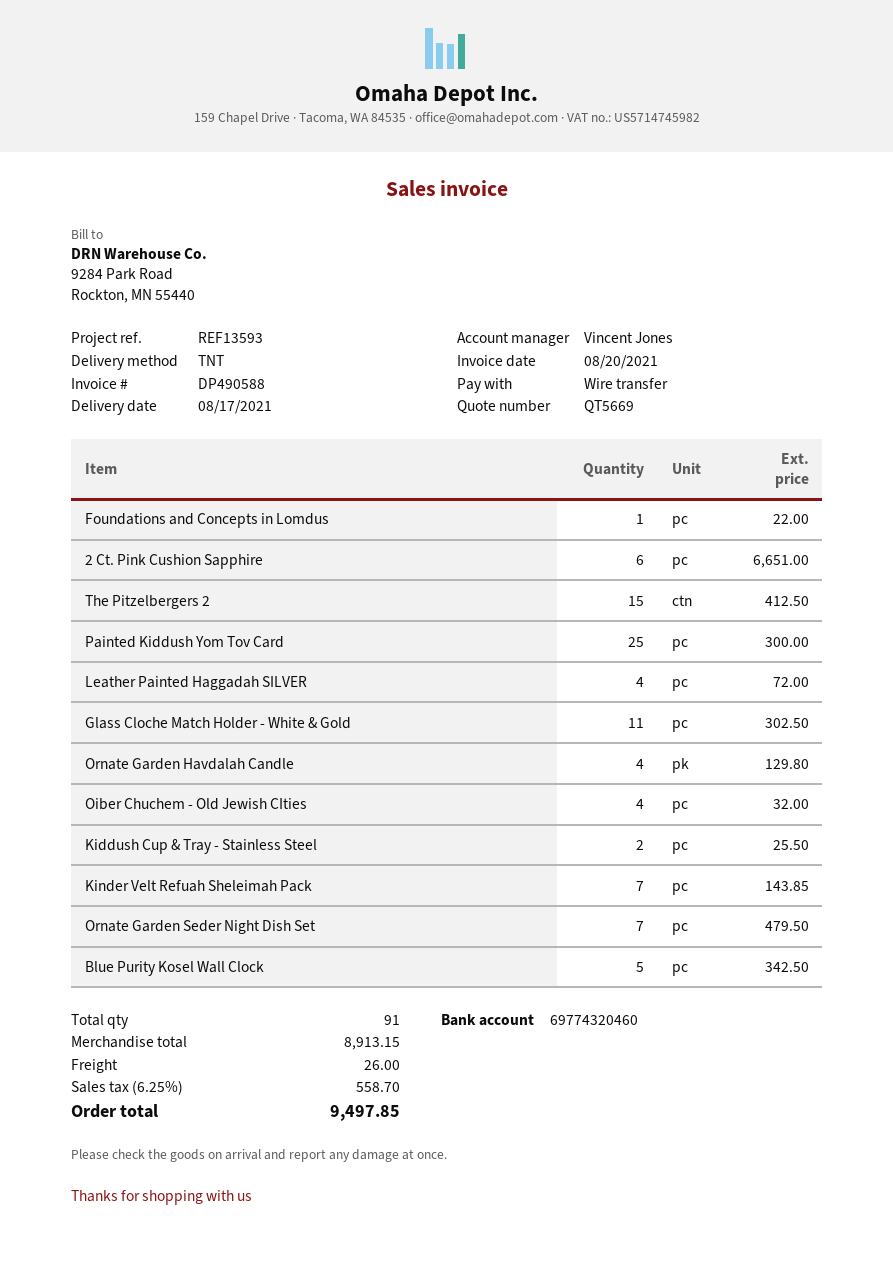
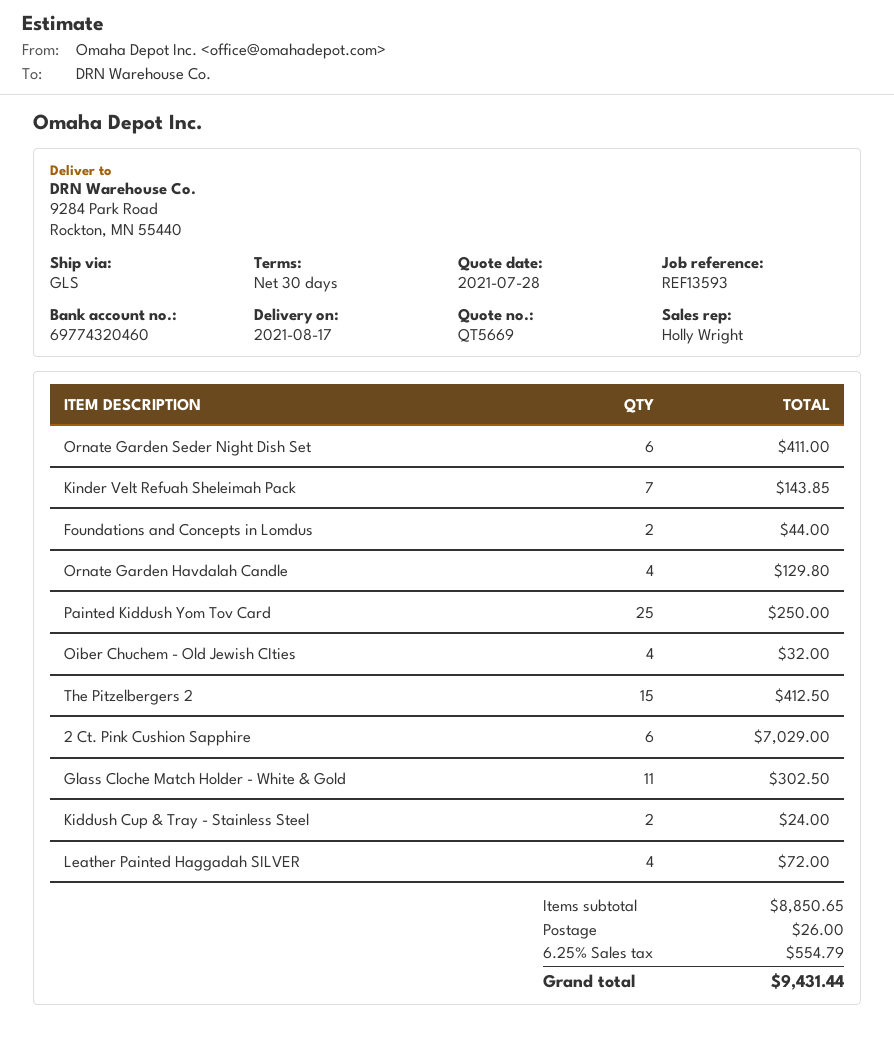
sales rep: Vincent Jones -> Holly Wright
shipping method: TNT -> GLS
Foundations and Concepts in Lomdus: 1 for 22.00 -> 2 for 44.00
2 Ct. Pink Cushion Sapphire: 6 for 6651.00 -> 6 for 7029.00
Painted Kiddush Yom Tov Card: 25 for 300.00 -> 25 for 250.00
Kiddush Cup & Tray - Stainless Steel: 2 for 25.50 -> 2 for 24.00
Ornate Garden Seder Night Dish Set: 7 for 479.50 -> 6 for 411.00
Blue Purity Kosel Wall Clock: 5 for 342.50 -> none
subtotal: 8913.15 -> 8850.65
tax: 6.25% = 558.70 -> 6.25% = 554.79
total: 9497.85 -> 9431.44

